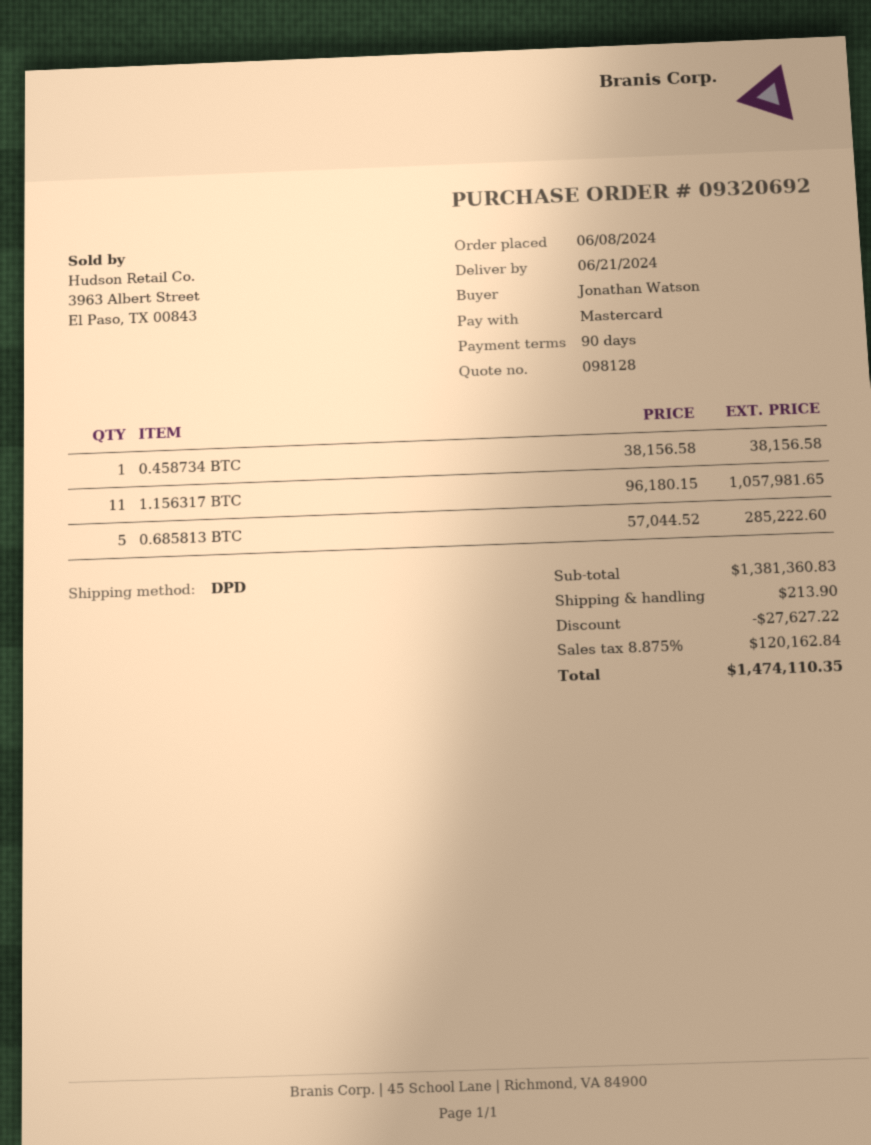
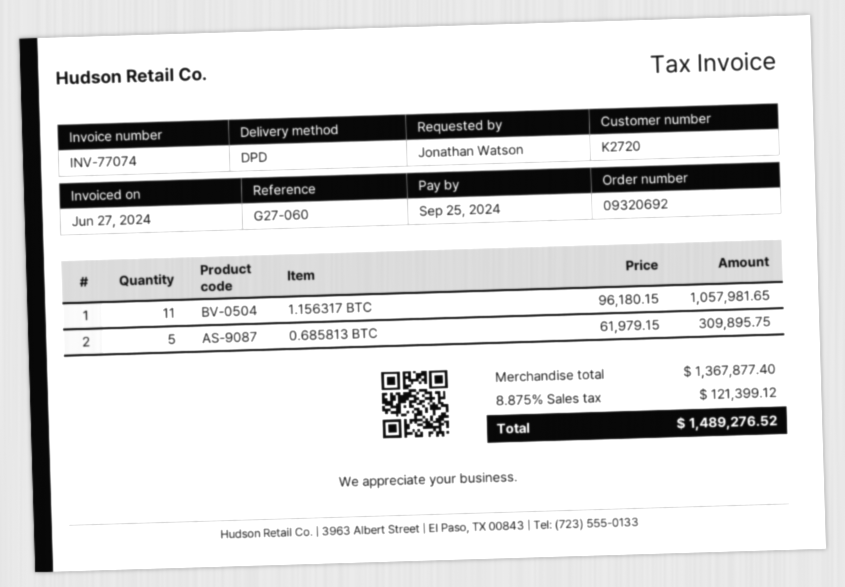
0.458734 BTC: 1 x 38156.58 = 38156.58 -> none
0.685813 BTC: 5 x 57044.52 = 285222.60 -> 5 x 61979.15 = 309895.75
subtotal: 1381360.83 -> 1367877.40
discount: 27627.22 -> none
shipping: 213.90 -> none
tax: 8.875% = 120162.84 -> 8.875% = 121399.12
total: 1474110.35 -> 1489276.52

